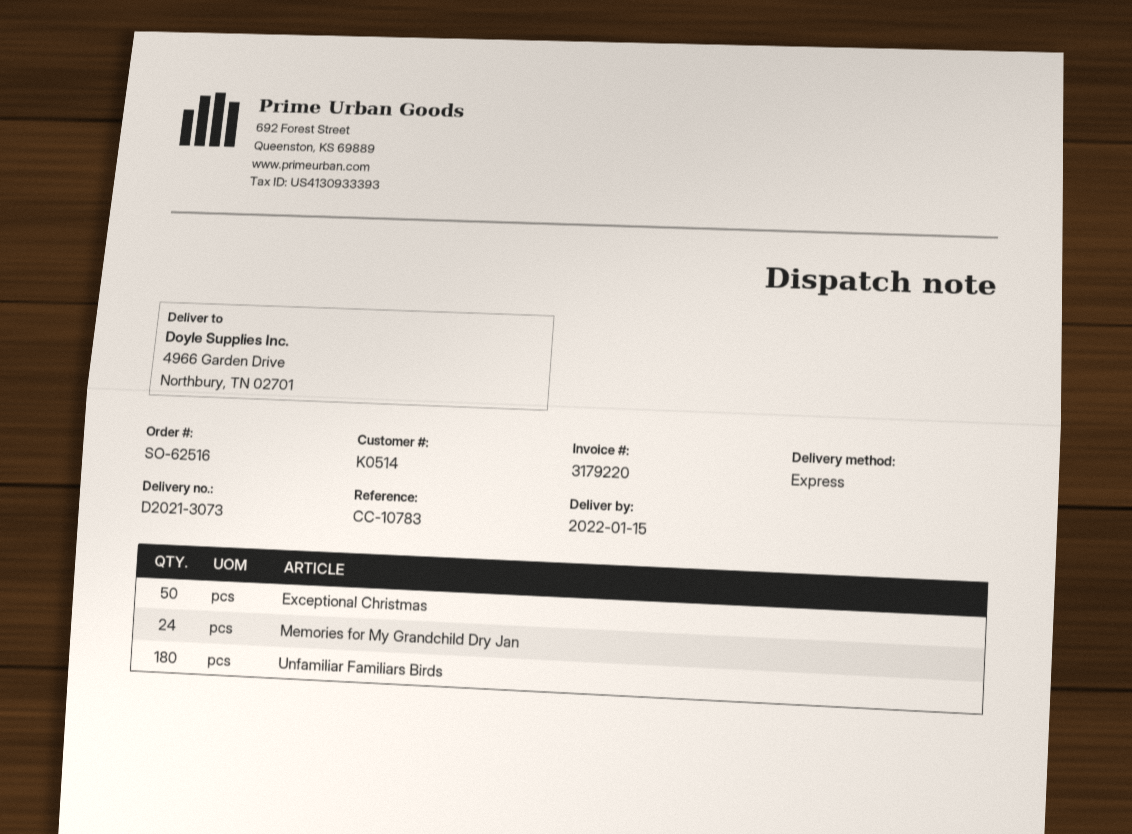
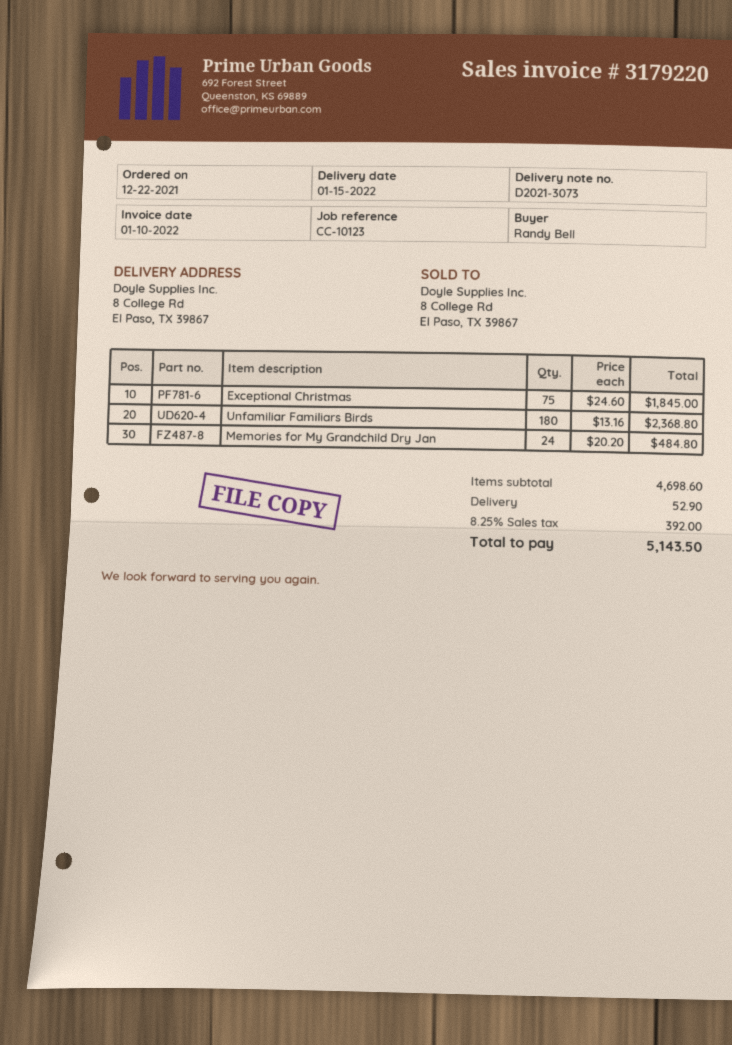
reference: CC-10783 -> CC-10123
ship to: 4966 Garden Drive, Northbury, TN 02701 -> 8 College Rd, El Paso, TX 39867
Exceptional Christmas: 50 -> 75

